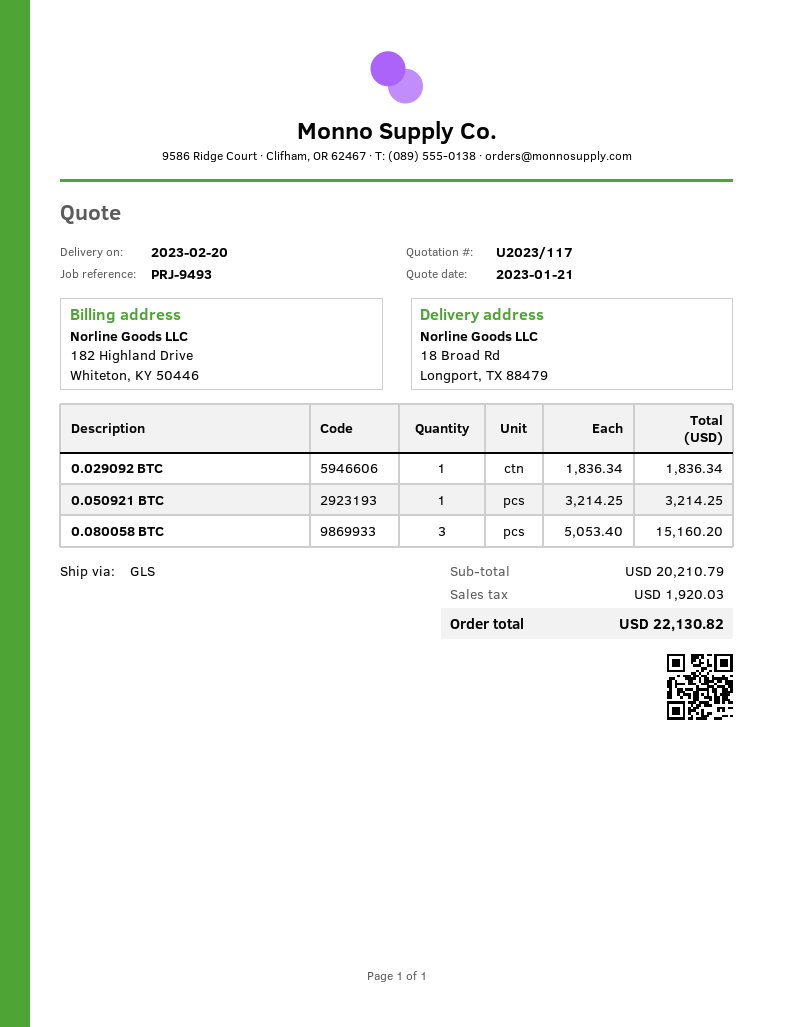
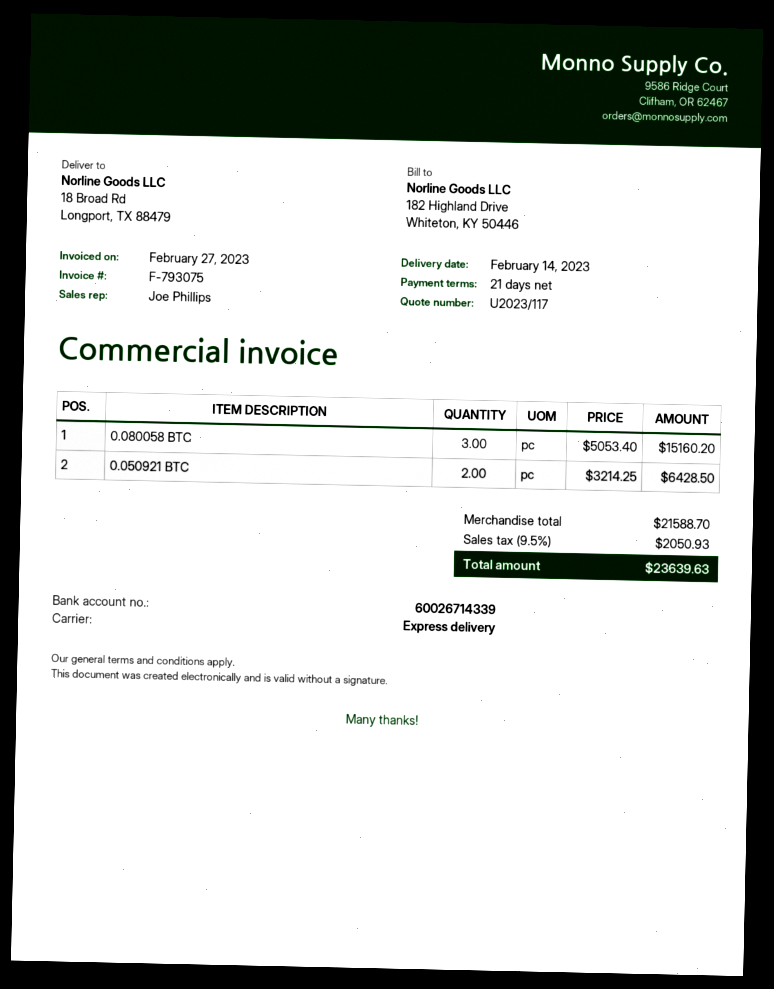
delivery date: 2023-02-20 -> 2023-02-14
shipping method: GLS -> express
0.029092 BTC: 1 x 1836.34 = 1836.34 -> none
0.050921 BTC: 1 x 3214.25 = 3214.25 -> 2 x 3214.25 = 6428.50
subtotal: 20210.79 -> 21588.70
tax: 1920.03 -> 2050.93
total: 22130.82 -> 23639.63

